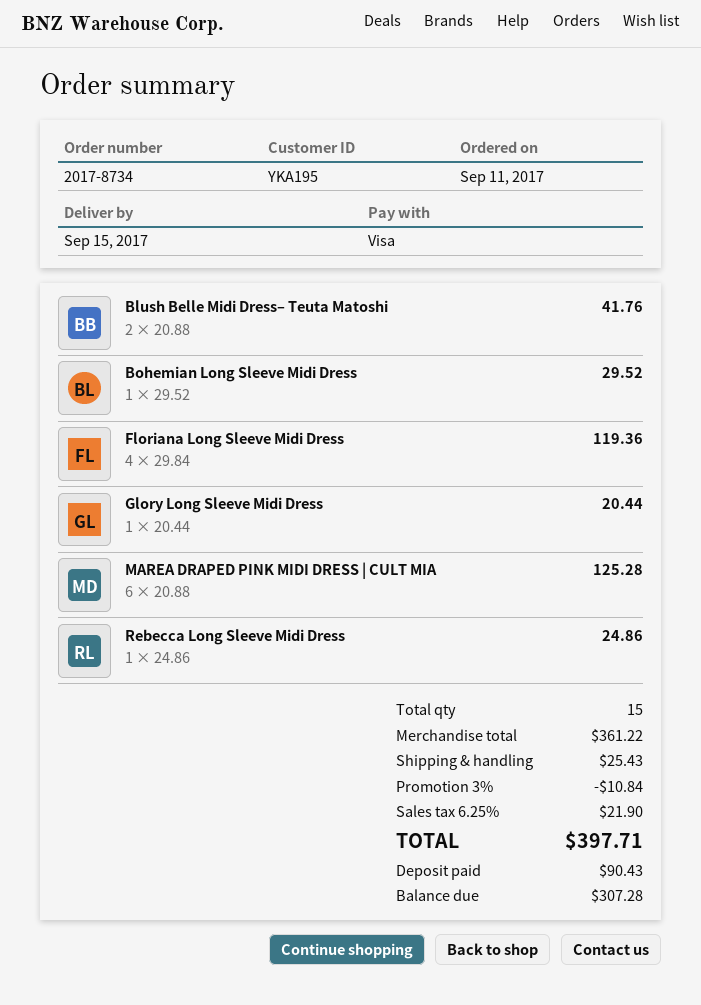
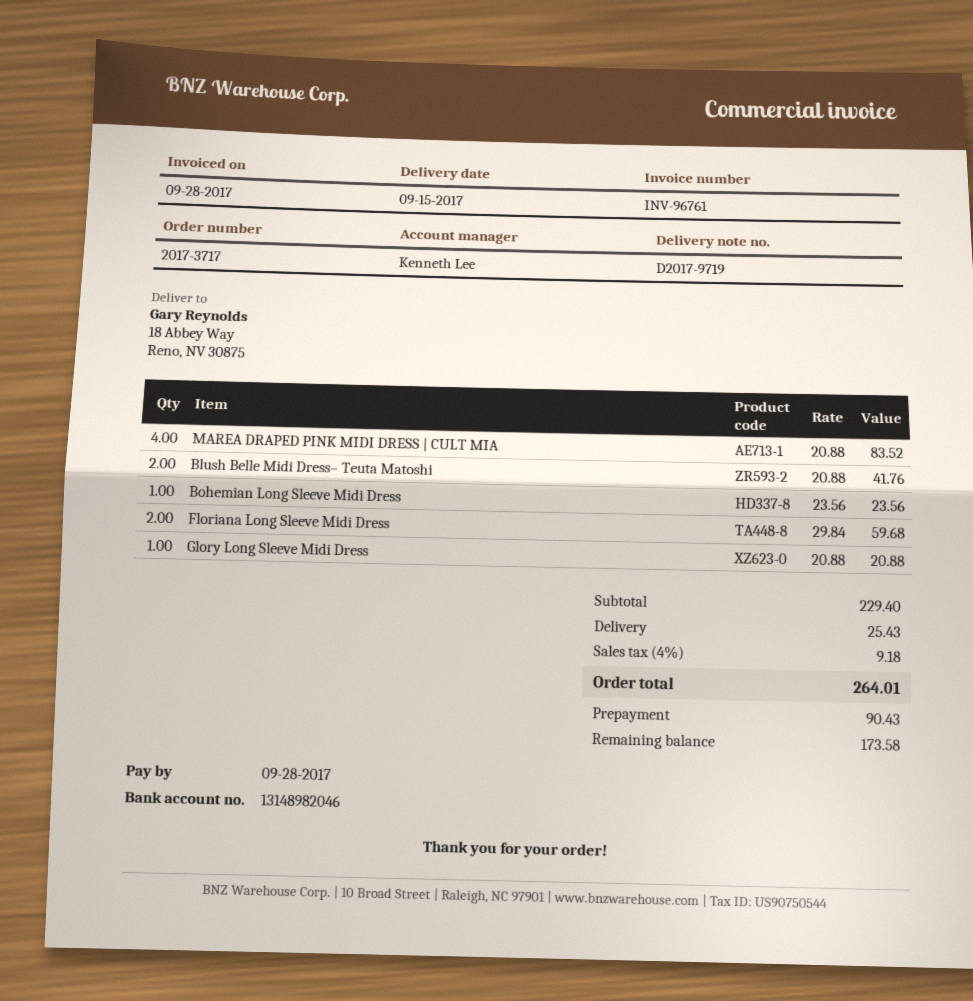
order number: 2017-8734 -> 2017-3717
Bohemian Long Sleeve Midi Dress: 1 x 29.52 = 29.52 -> 1 x 23.56 = 23.56
Floriana Long Sleeve Midi Dress: 4 x 29.84 = 119.36 -> 2 x 29.84 = 59.68
Glory Long Sleeve Midi Dress: 1 x 20.44 = 20.44 -> 1 x 20.88 = 20.88
MAREA DRAPED PINK MIDI DRESS | CULT MIA: 6 x 20.88 = 125.28 -> 4 x 20.88 = 83.52
Rebecca Long Sleeve Midi Dress: 1 x 24.86 = 24.86 -> none
subtotal: 361.22 -> 229.40
discount: 3% = 10.84 -> none
tax: 6.25% = 21.90 -> 4% = 9.18
total: 397.71 -> 264.01
balance: 307.28 -> 173.58

